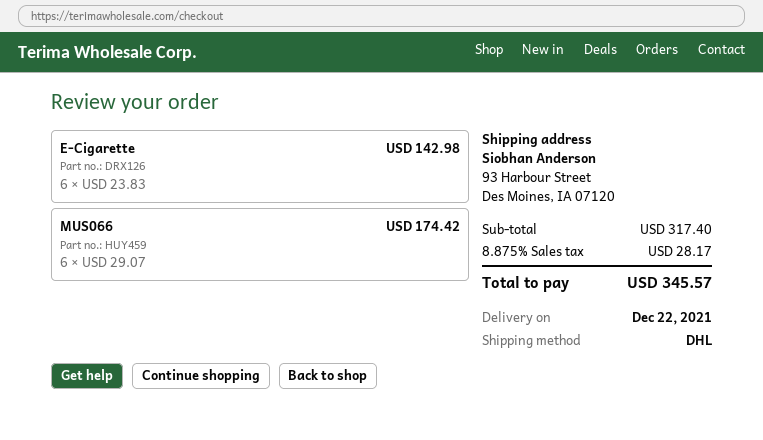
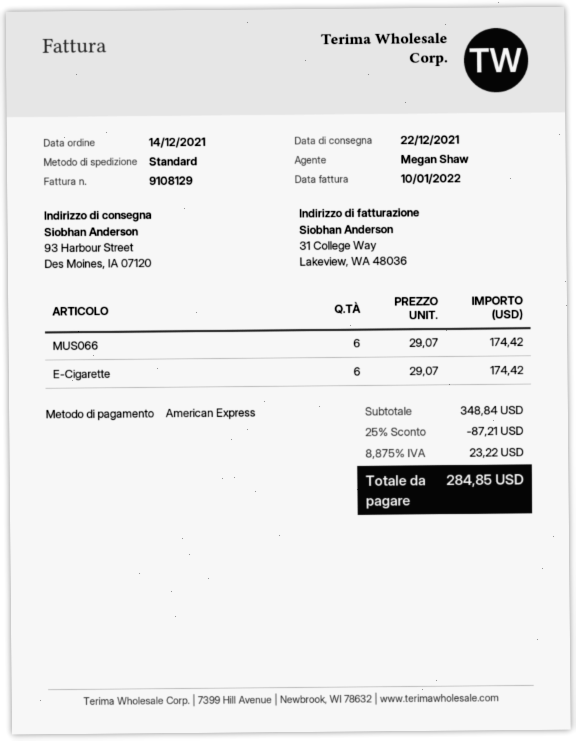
shipping method: DHL -> standard
E-Cigarette: 6 x 23.83 = 142.98 -> 6 x 29.07 = 174.42
subtotal: 317.40 -> 348.84
discount: none -> 25% = 87.21
tax: 8.875% = 28.17 -> 8.875% = 23.22
total: 345.57 -> 284.85

